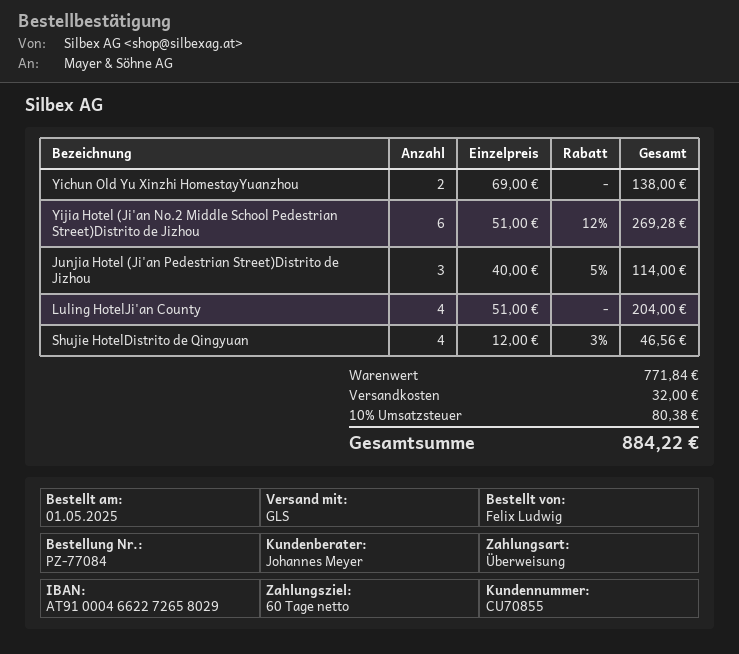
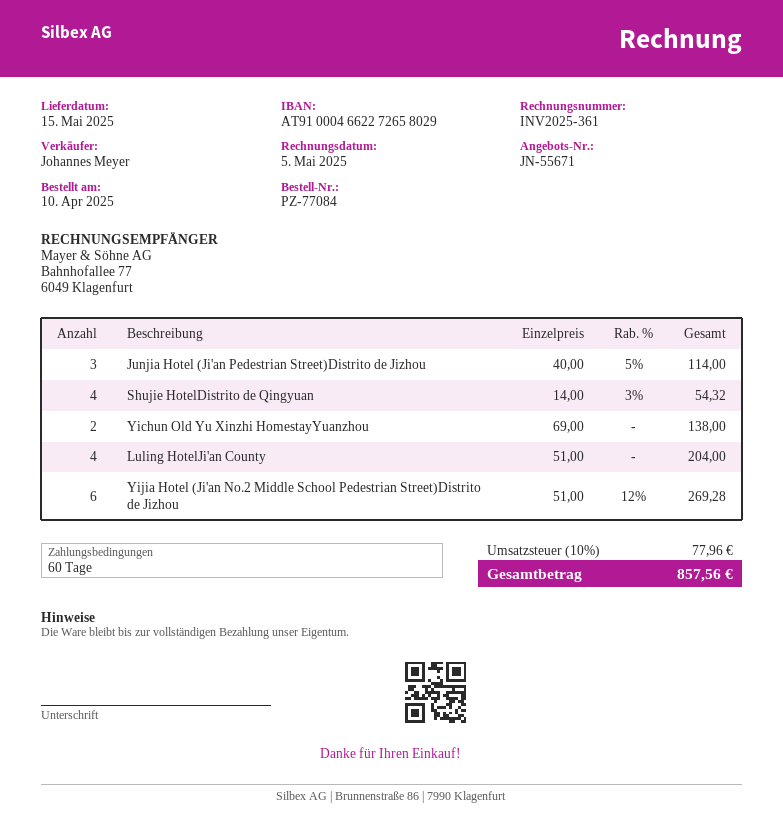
order date: 2025-05-01 -> 2025-04-10
Shujie HotelDistrito de Qingyuan: 4 x 12.00 - 3% = 46.56 -> 4 x 14.00 - 3% = 54.32
shipping: 32.00 -> none
tax: 10% = 80.38 -> 10% = 77.96
total: 884.22 -> 857.56

